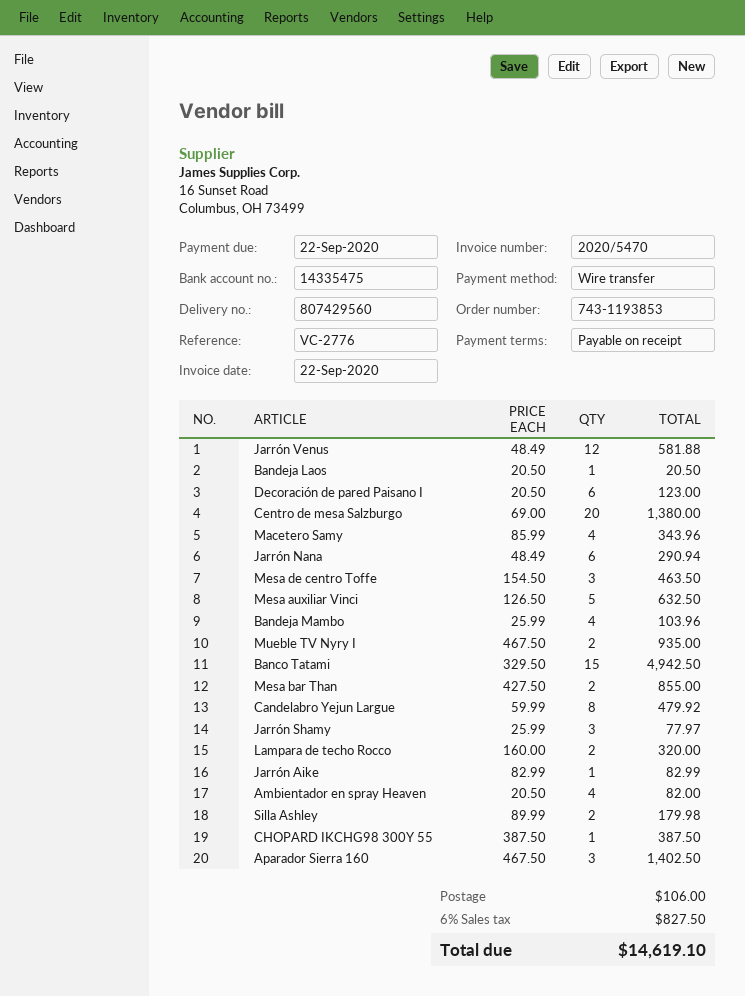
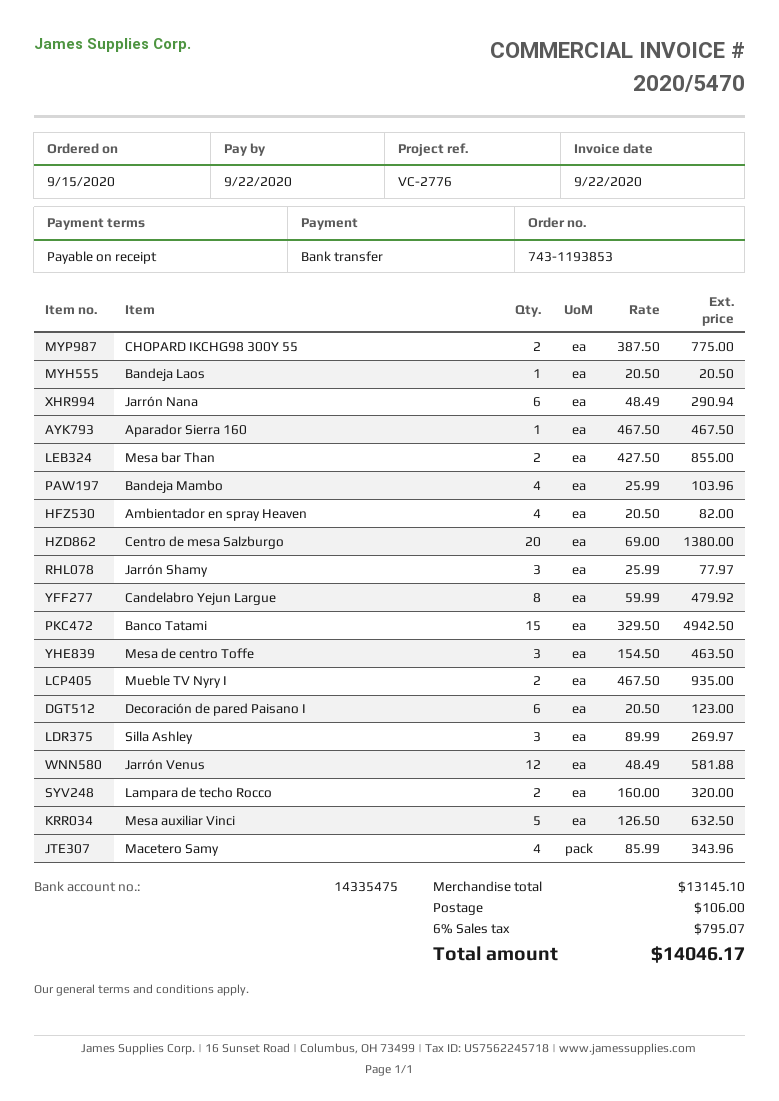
Jarrón Aike: 1 x 82.99 = 82.99 -> none
Silla Ashley: 2 x 89.99 = 179.98 -> 3 x 89.99 = 269.97
CHOPARD IKCHG98 300Y 55: 1 x 387.50 = 387.50 -> 2 x 387.50 = 775.00
Aparador Sierra 160: 3 x 467.50 = 1402.50 -> 1 x 467.50 = 467.50
tax: 6% = 827.50 -> 6% = 795.07
total: 14619.10 -> 14046.17

